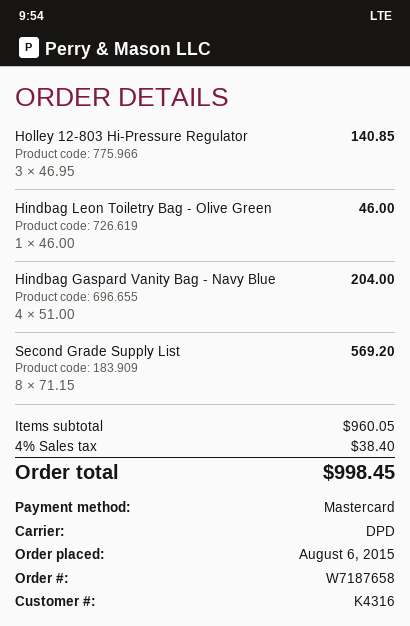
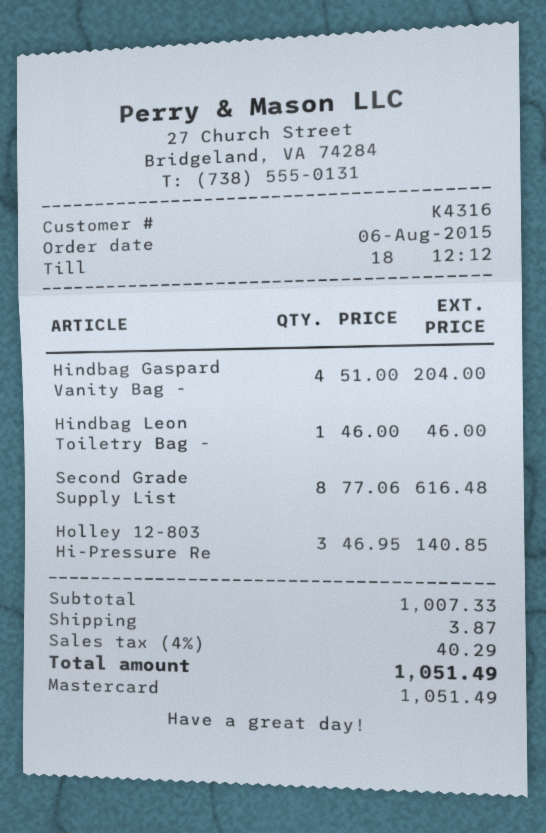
Second Grade Supply List: 8 x 71.15 = 569.20 -> 8 x 77.06 = 616.48
subtotal: 960.05 -> 1007.33
shipping: none -> 3.87
tax: 4% = 38.40 -> 4% = 40.29
total: 998.45 -> 1051.49

